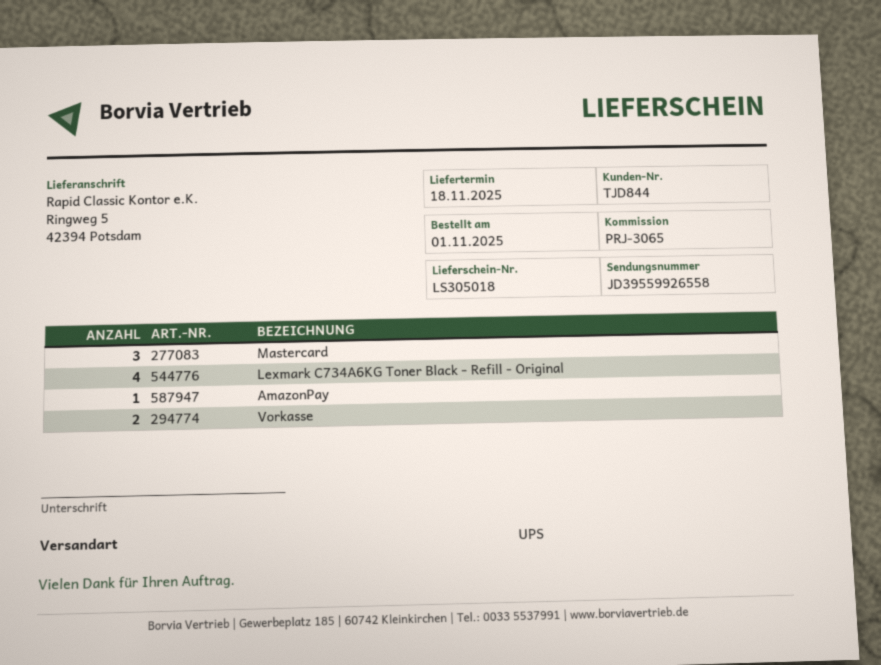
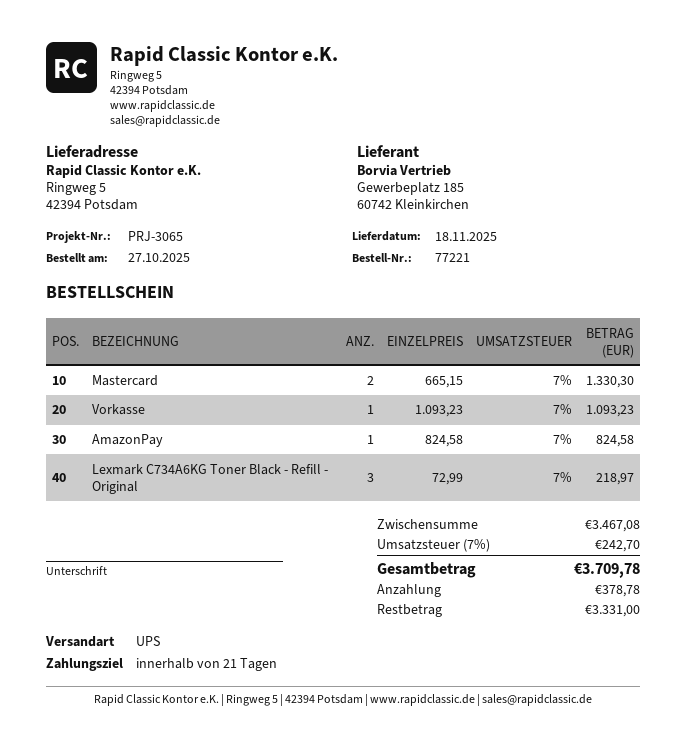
order date: 2025-11-01 -> 2025-10-27
Mastercard: 3 -> 2
Lexmark C734A6KG Toner Black - Refill - Original: 4 -> 3
Vorkasse: 2 -> 1

